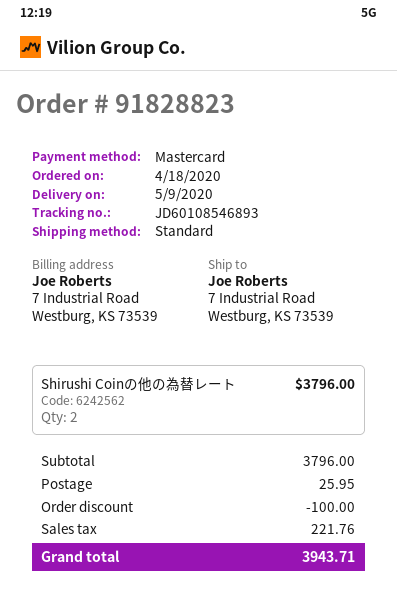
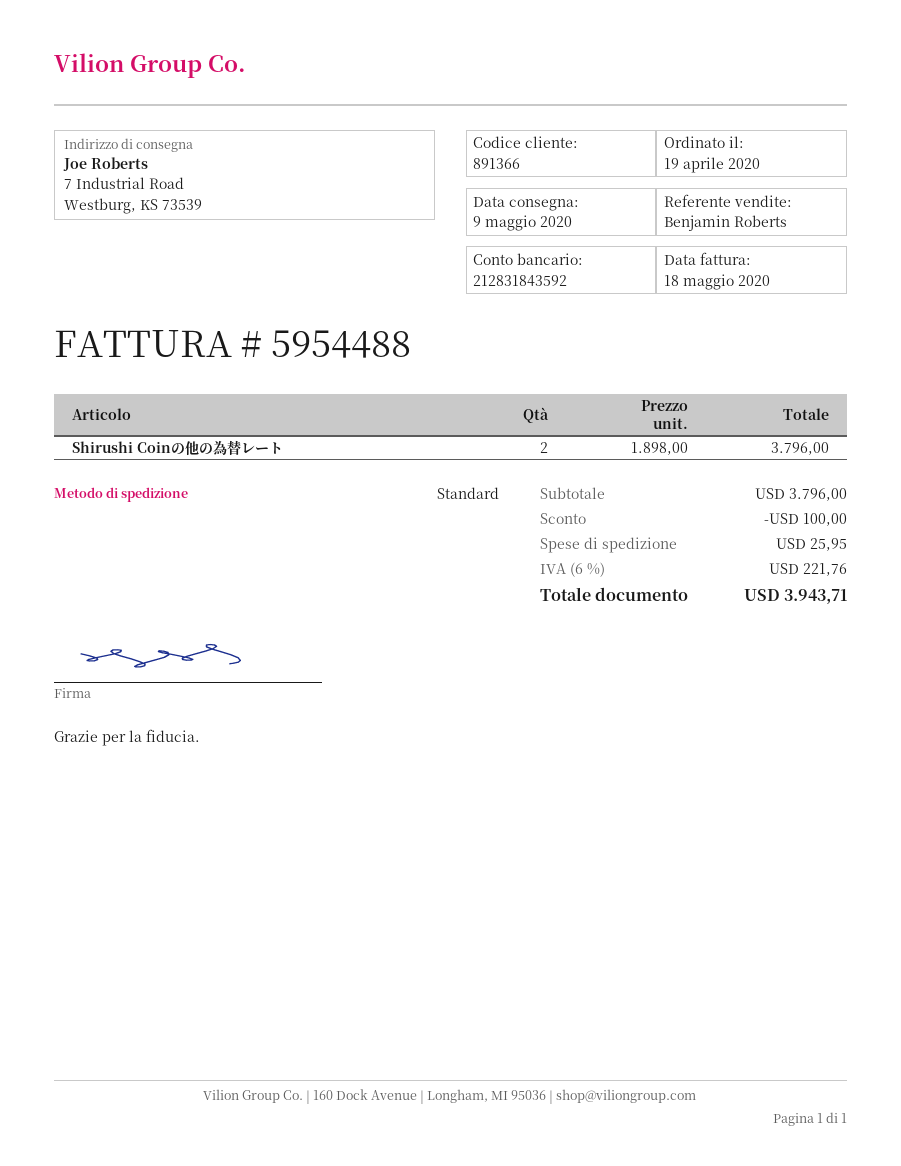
order date: 2020-04-18 -> 2020-04-19

